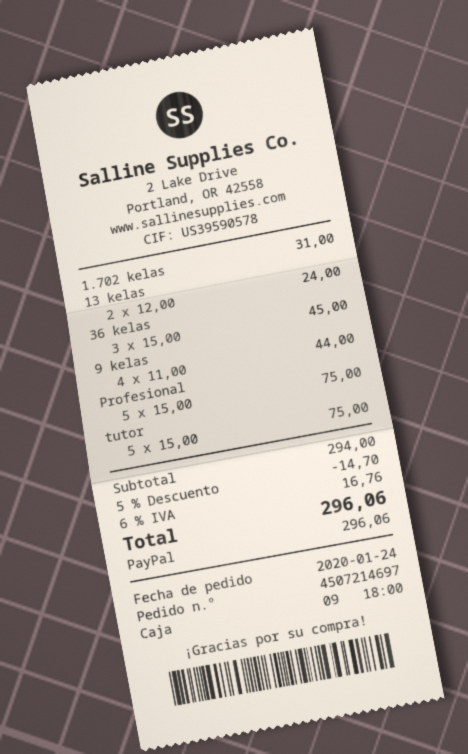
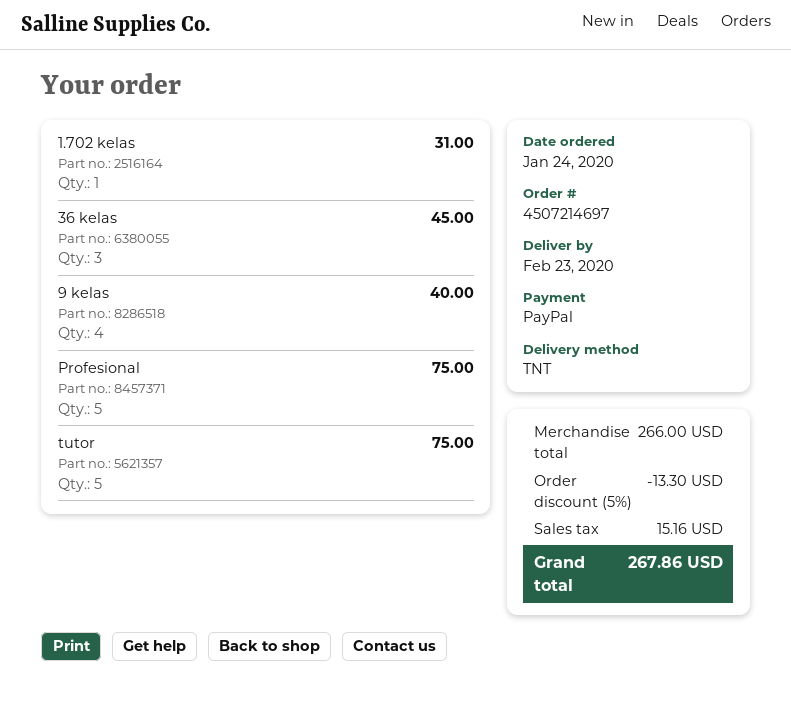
13 kelas: 2 for 24.00 -> none
9 kelas: 4 for 44.00 -> 4 for 40.00
subtotal: 294.00 -> 266.00
discount: 5% = 14.70 -> 5% = 13.30
tax: 16.76 -> 15.16
total: 296.06 -> 267.86

